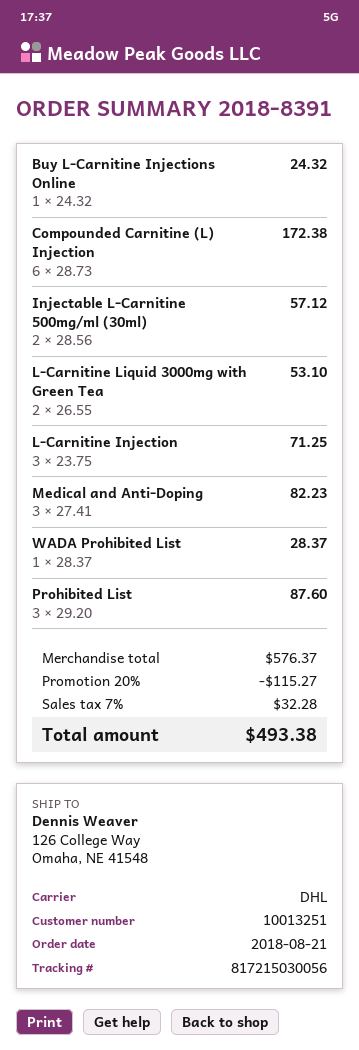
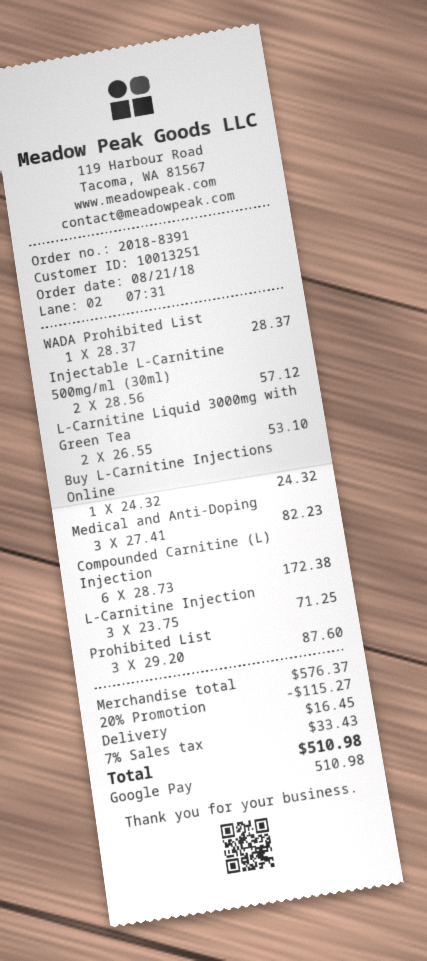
shipping: none -> 16.45
tax: 7% = 32.28 -> 7% = 33.43
total: 493.38 -> 510.98

